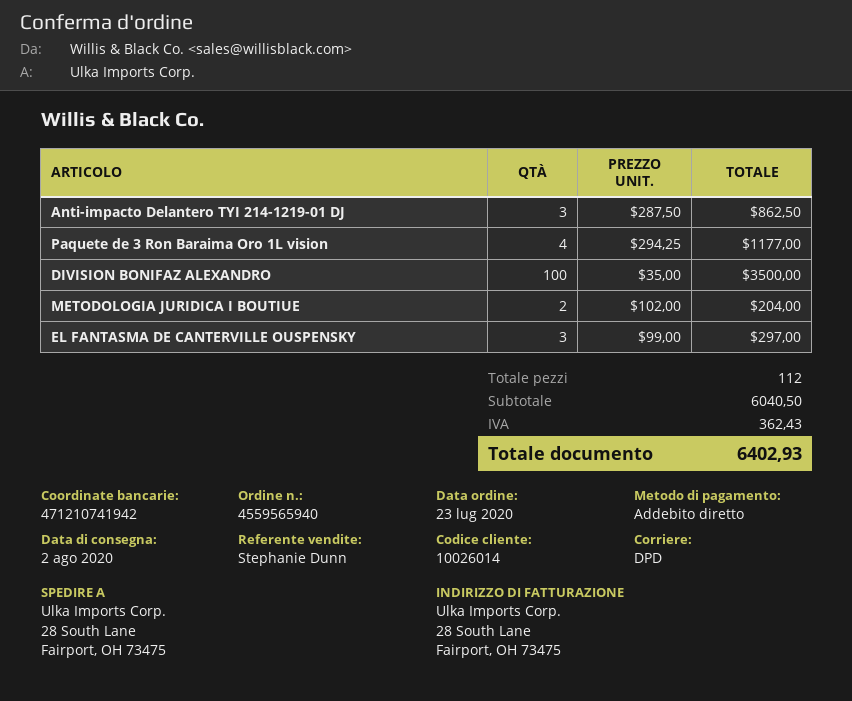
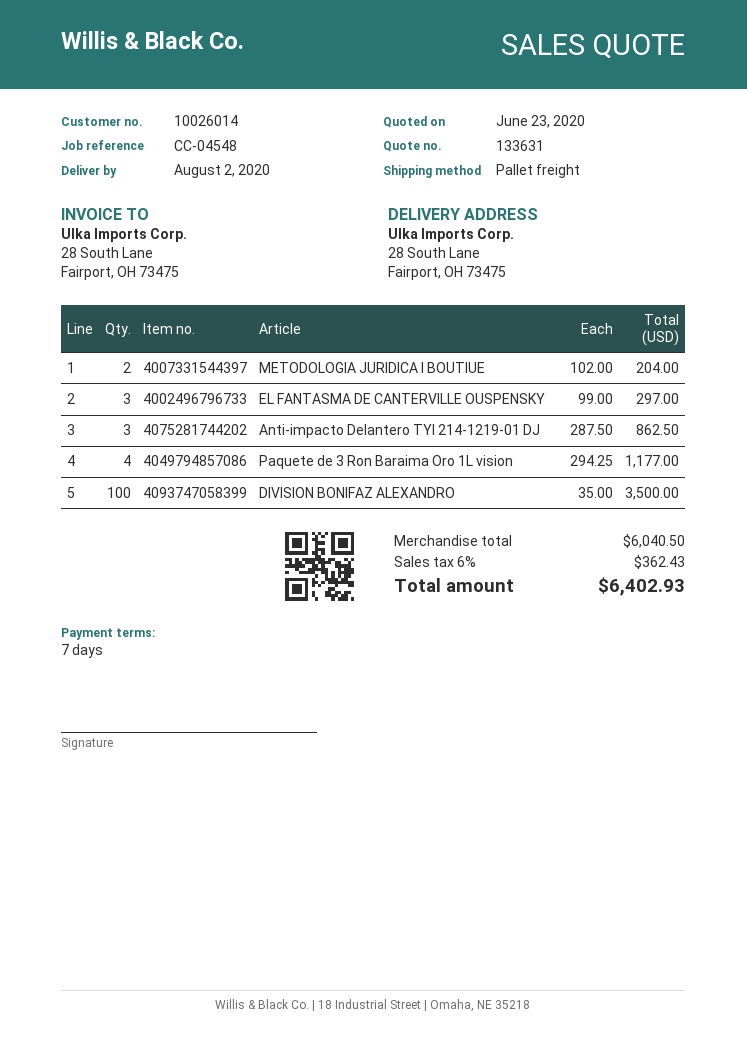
shipping method: DPD -> pallet freight

